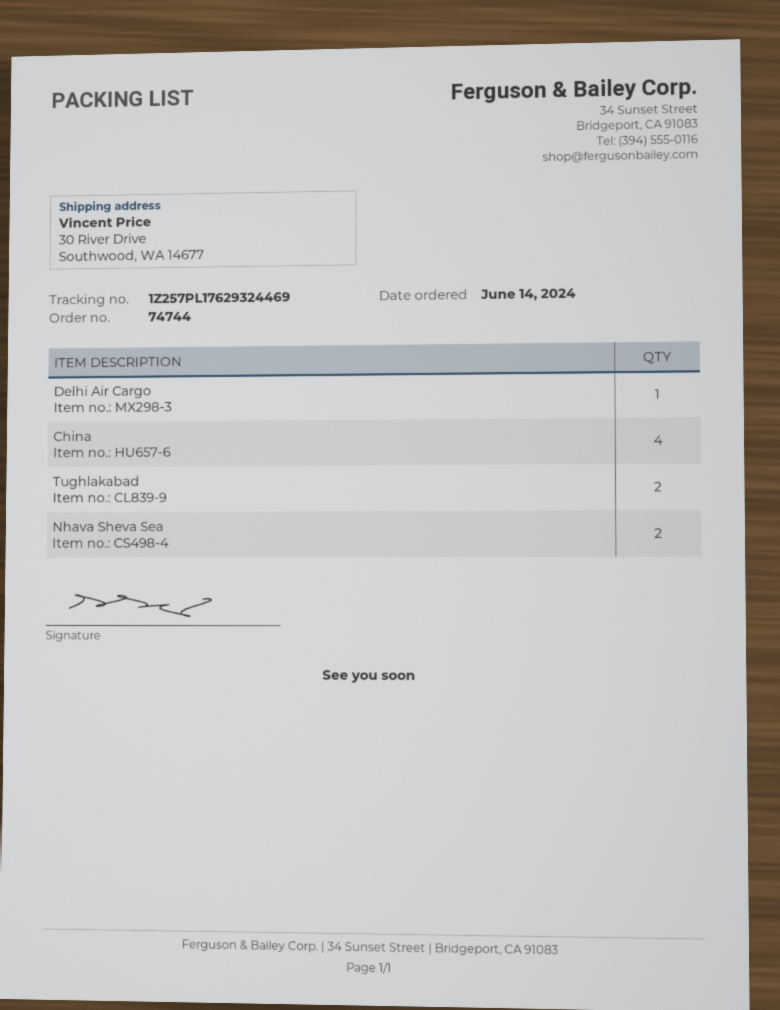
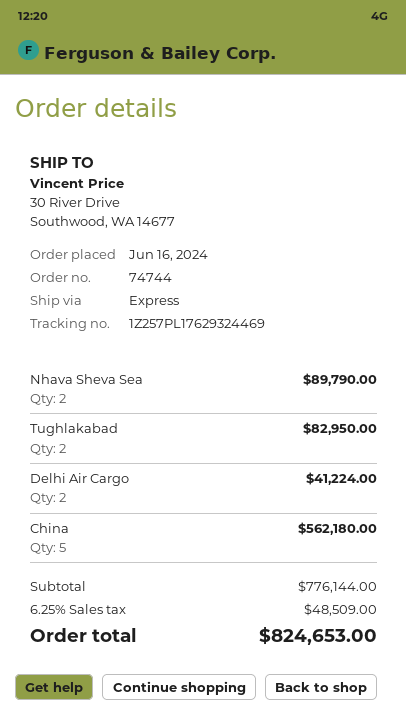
order date: 2024-06-14 -> 2024-06-16
Delhi Air Cargo: 1 -> 2
China: 4 -> 5

